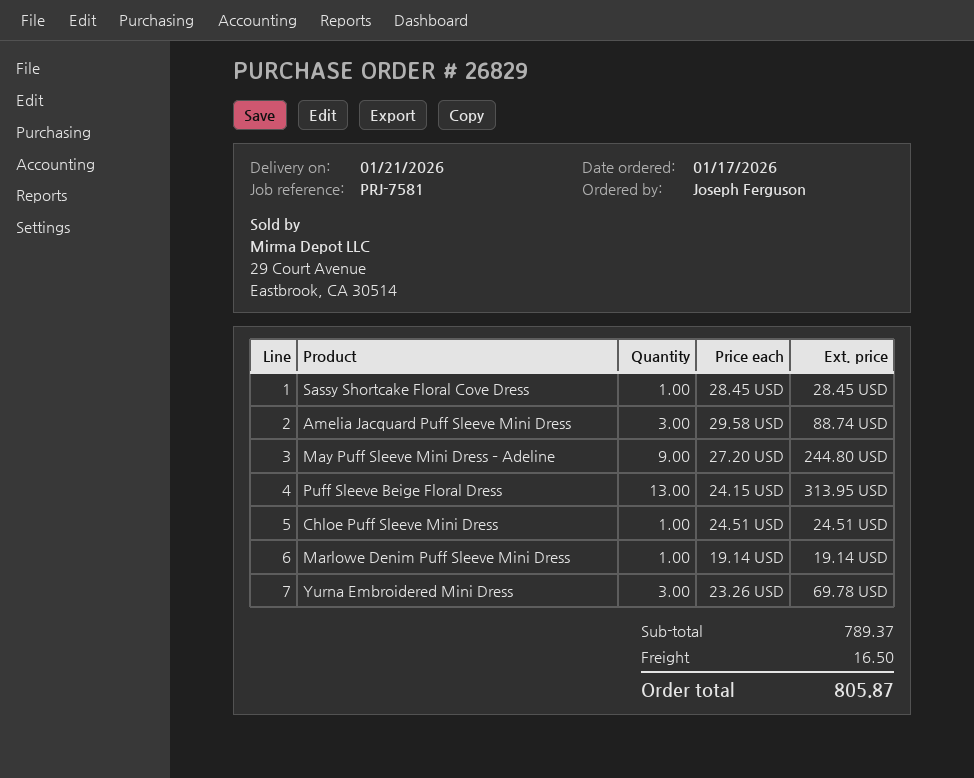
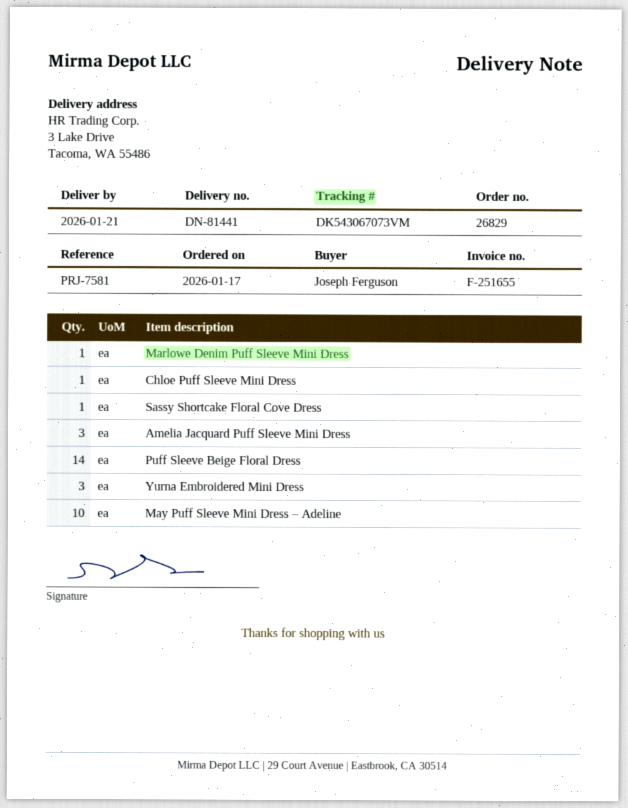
May Puff Sleeve Mini Dress – Adeline: 9 -> 10
Puff Sleeve Beige Floral Dress: 13 -> 14

